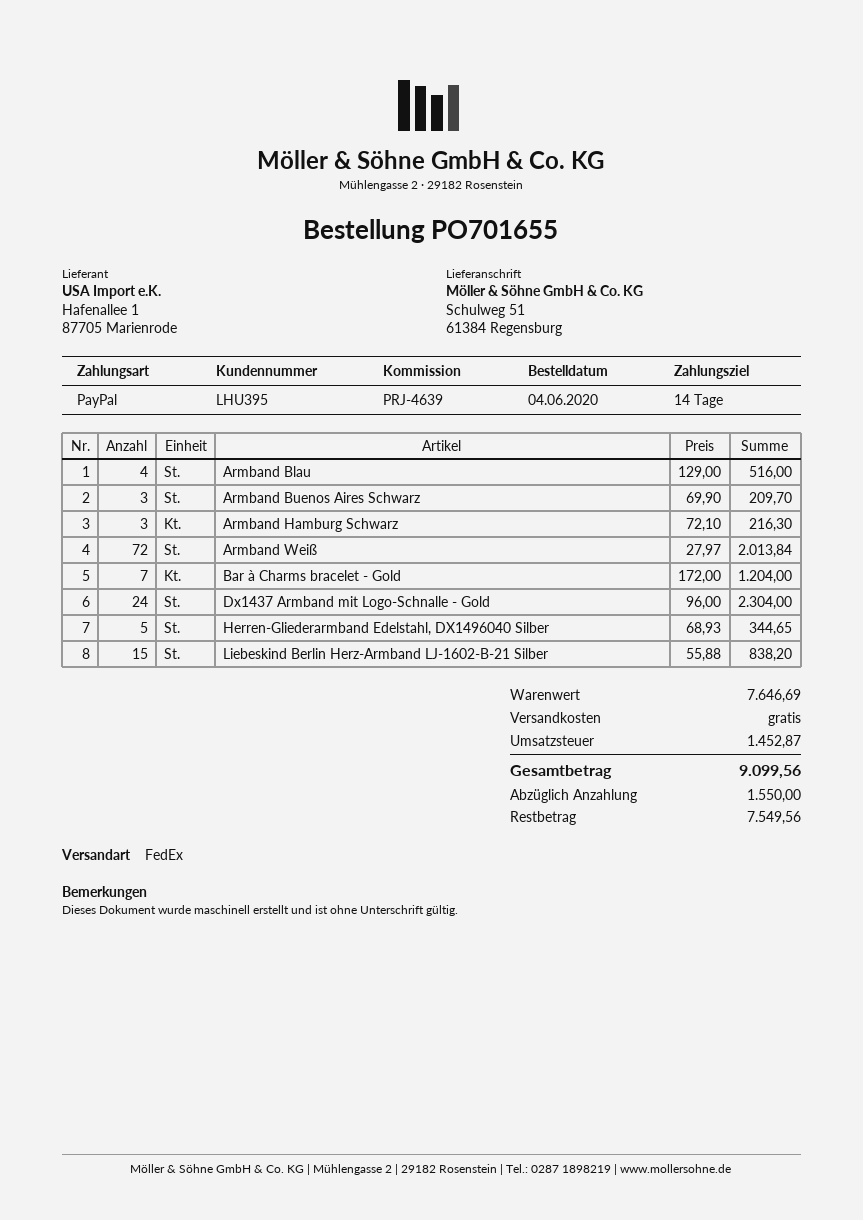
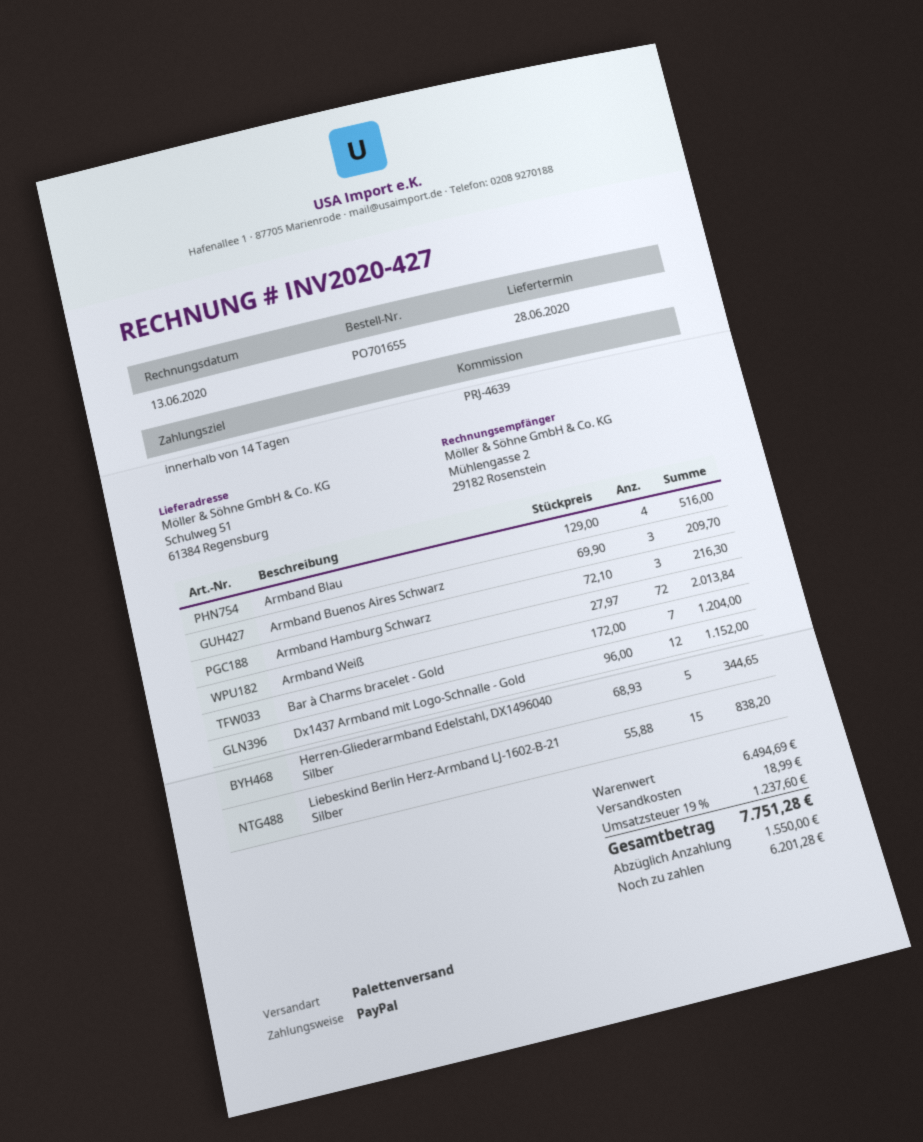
shipping method: FedEx -> pallet freight
Dx1437 Armband mit Logo-Schnalle - Gold: 24 x 96.00 = 2304.00 -> 12 x 96.00 = 1152.00
subtotal: 7646.69 -> 6494.69
shipping: 0.00 -> 18.99
tax: 1452.87 -> 1237.60
total: 9099.56 -> 7751.28
balance: 7549.56 -> 6201.28

